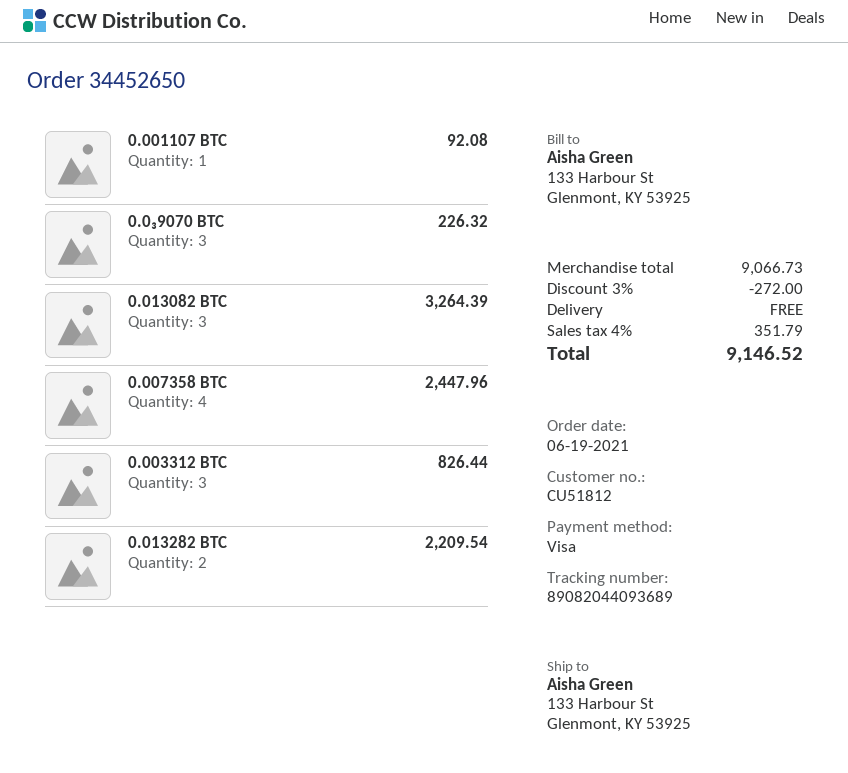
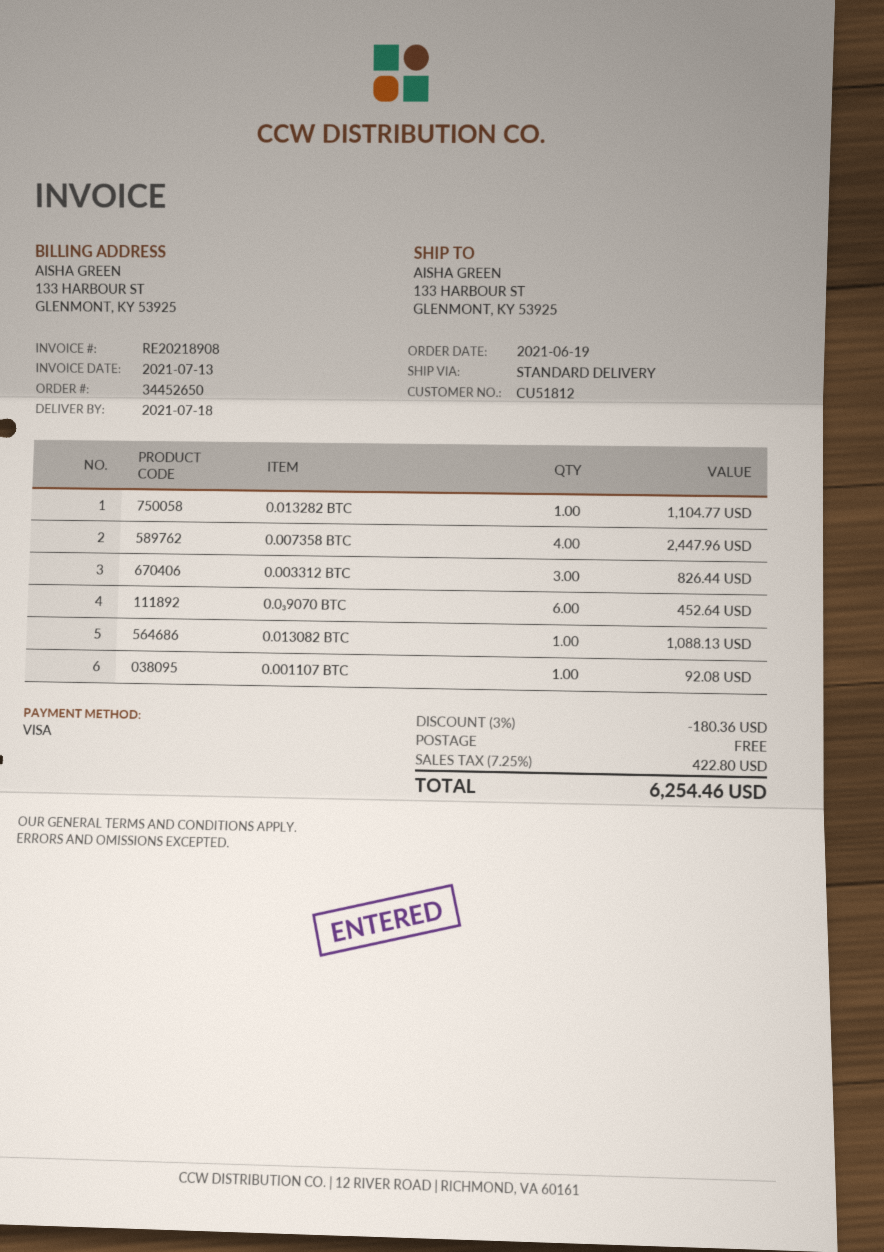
0.0₃9070 BTC: 3 for 226.32 -> 6 for 452.64
0.013082 BTC: 3 for 3264.39 -> 1 for 1088.13
0.013282 BTC: 2 for 2209.54 -> 1 for 1104.77
discount: 3% = 272.00 -> 3% = 180.36
tax: 4% = 351.79 -> 7.25% = 422.80
total: 9146.52 -> 6254.46

